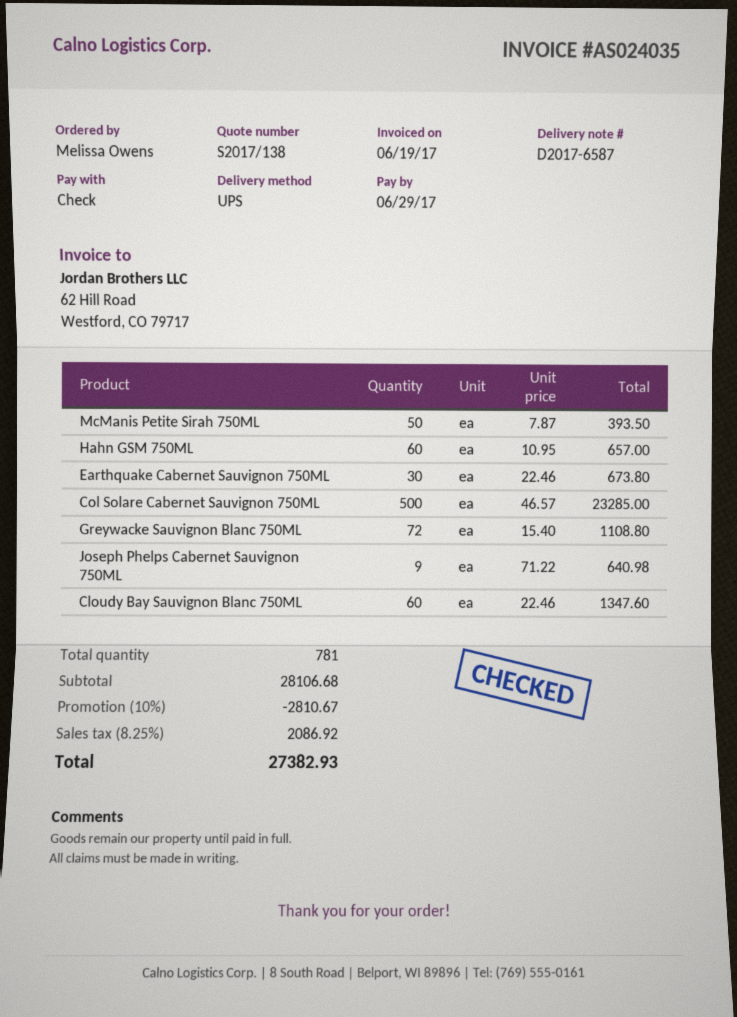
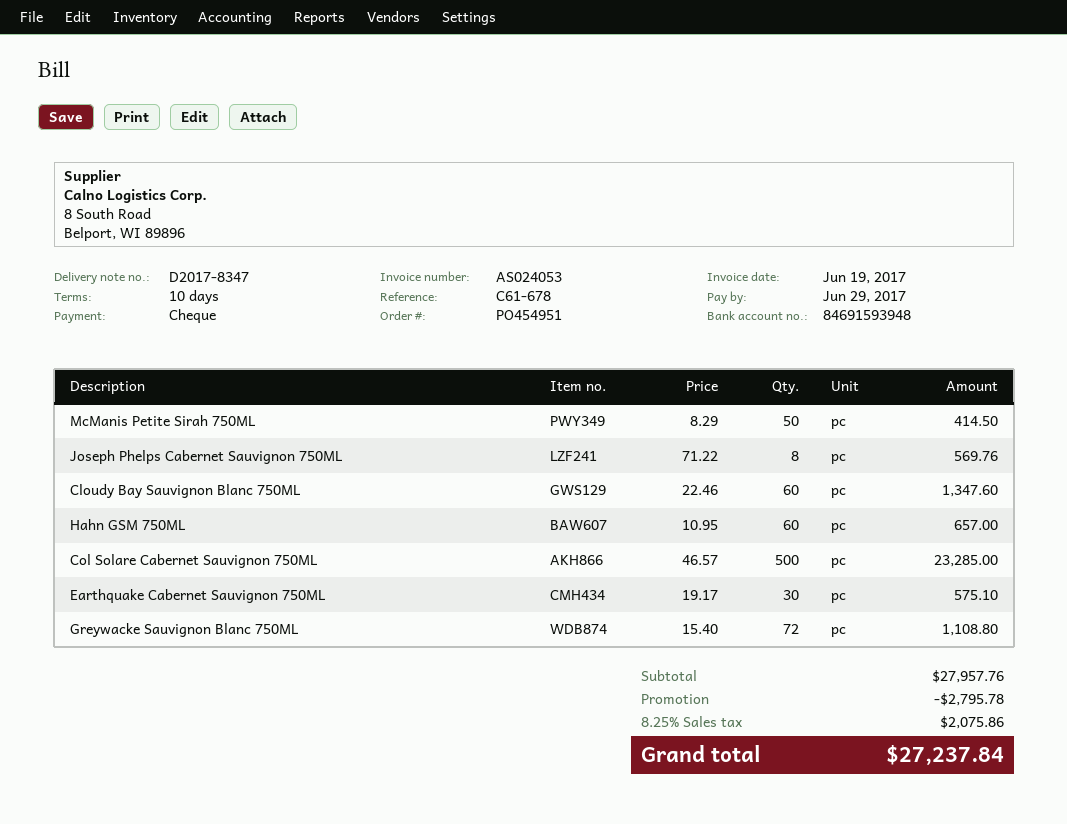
delivery note number: D2017-6587 -> D2017-8347
invoice number: AS024035 -> AS024053
McManis Petite Sirah 750ML: 50 x 7.87 = 393.50 -> 50 x 8.29 = 414.50
Earthquake Cabernet Sauvignon 750ML: 30 x 22.46 = 673.80 -> 30 x 19.17 = 575.10
Joseph Phelps Cabernet Sauvignon 750ML: 9 x 71.22 = 640.98 -> 8 x 71.22 = 569.76
subtotal: 28106.68 -> 27957.76
discount: 2810.67 -> 2795.78
tax: 8.25% = 2086.92 -> 8.25% = 2075.86
total: 27382.93 -> 27237.84

